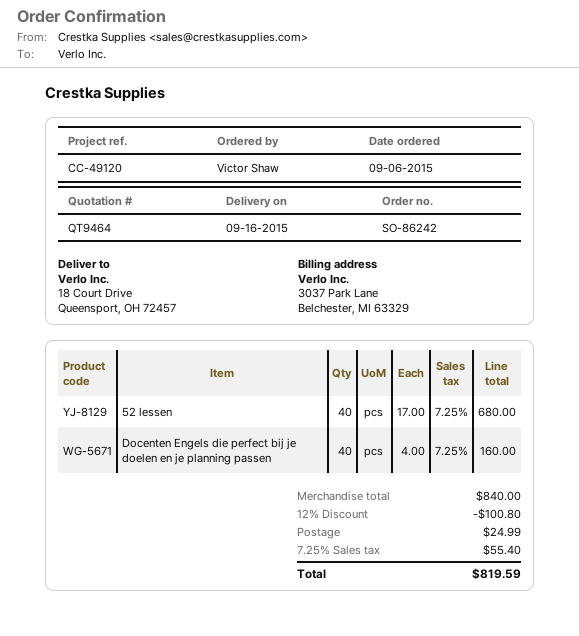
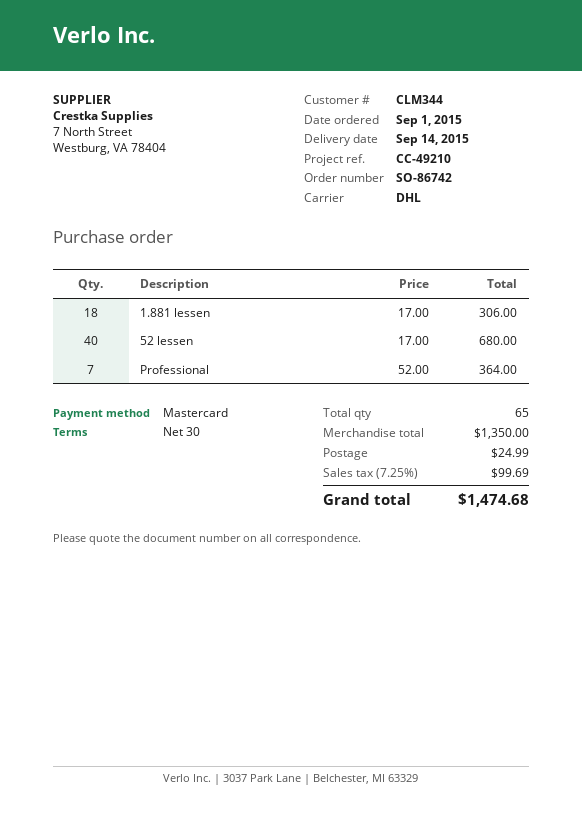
order number: SO-86242 -> SO-86742
order date: 2015-09-06 -> 2015-09-01
delivery date: 2015-09-16 -> 2015-09-14
reference: CC-49120 -> CC-49210
Docenten Engels die perfect bij je doelen en je planning passen: 40 x 4.00 = 160.00 -> none
1.881 lessen: none -> 18 x 17.00 = 306.00
Professional: none -> 7 x 52.00 = 364.00
subtotal: 840.00 -> 1350.00
discount: 12% = 100.80 -> none
tax: 7.25% = 55.40 -> 7.25% = 99.69
total: 819.59 -> 1474.68

